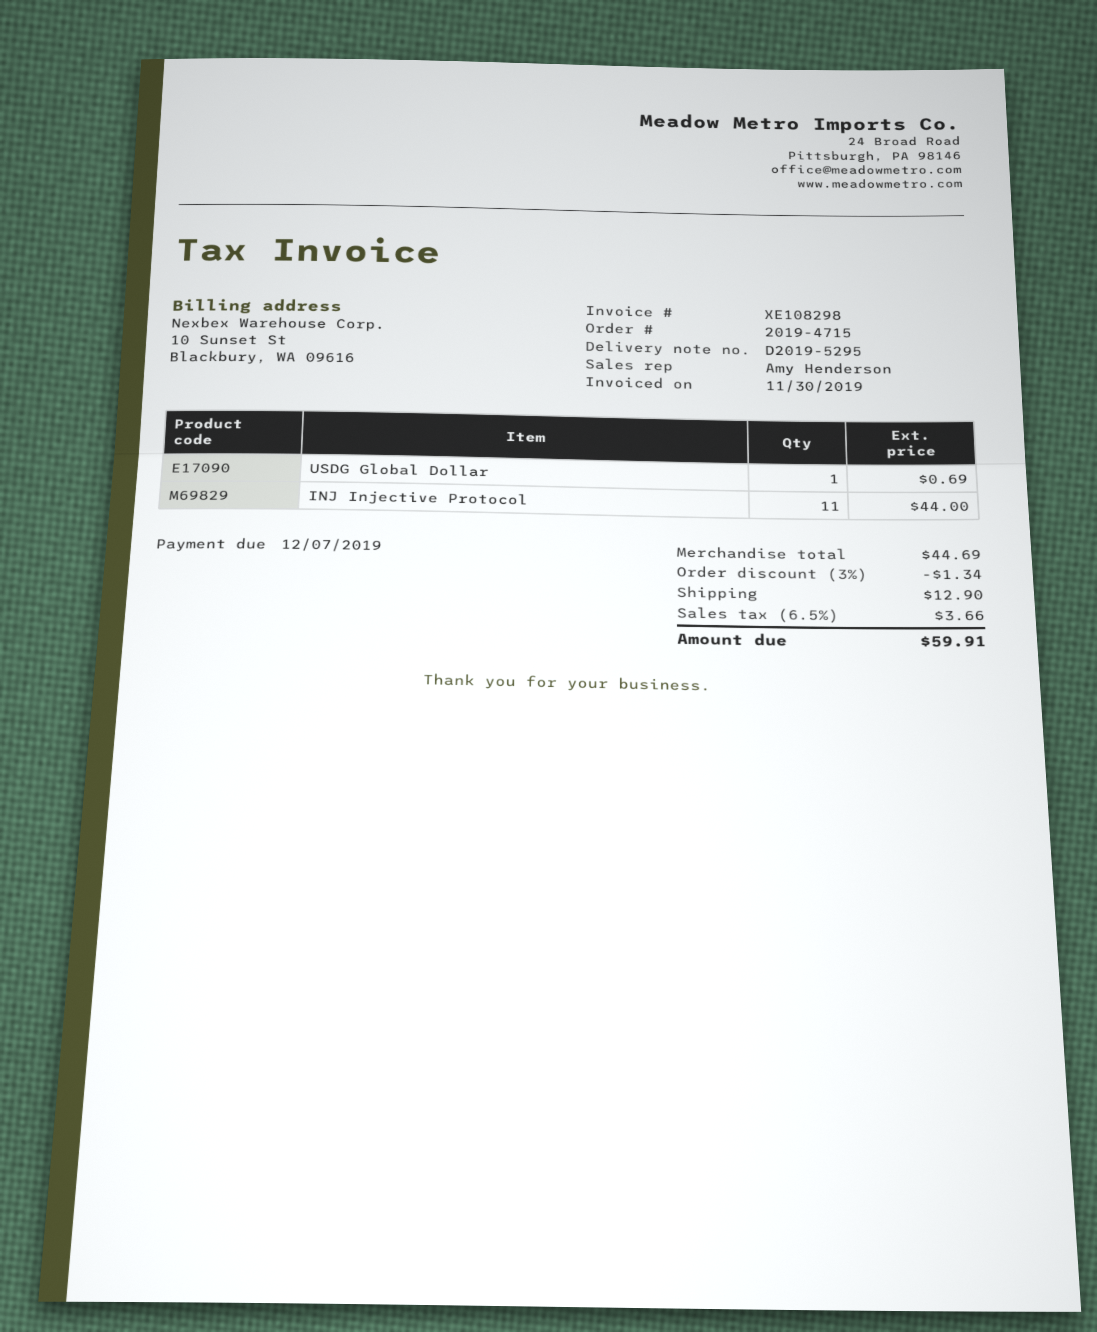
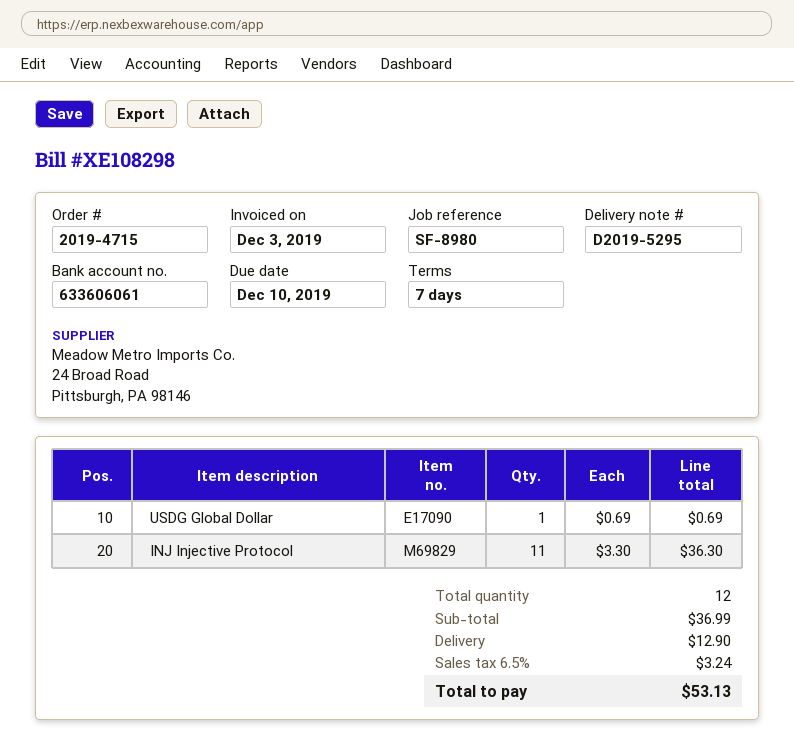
invoice date: 2019-11-30 -> 2019-12-03
due date: 2019-12-07 -> 2019-12-10
INJ Injective Protocol: 11 for 44.00 -> 11 for 36.30
subtotal: 44.69 -> 36.99
discount: 3% = 1.34 -> none
tax: 6.5% = 3.66 -> 6.5% = 3.24
total: 59.91 -> 53.13

